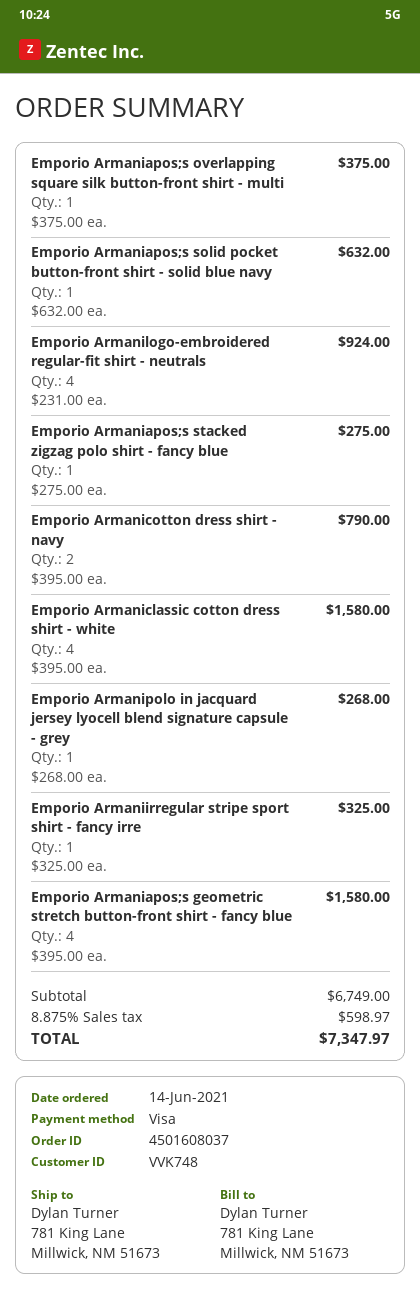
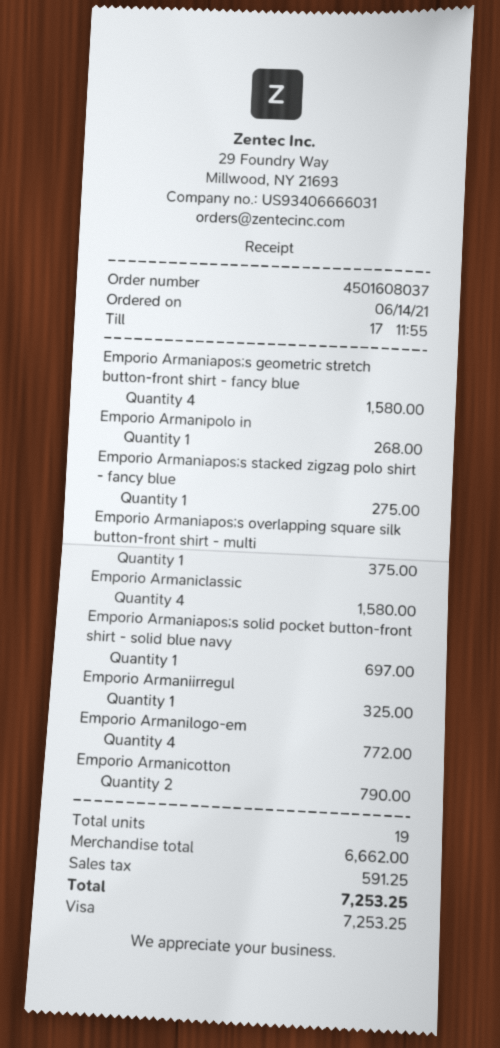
Emporio Armaniapos;s solid pocket button-front shirt - solid blue navy: 1 for 632.00 -> 1 for 697.00
Emporio Armanilogo-embroidered regular-fit shirt - neutrals: 4 for 924.00 -> 4 for 772.00
subtotal: 6749.00 -> 6662.00
tax: 598.97 -> 591.25
total: 7347.97 -> 7253.25

